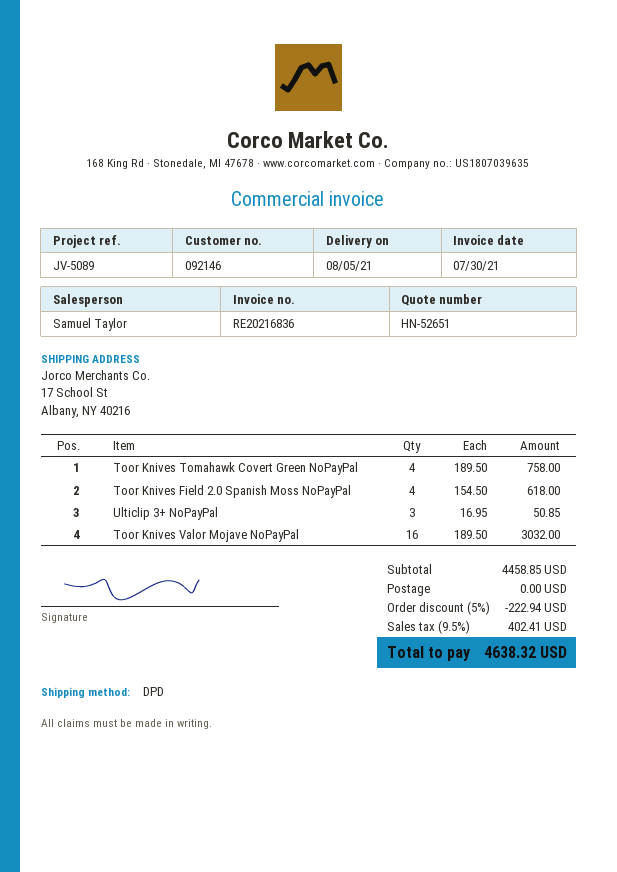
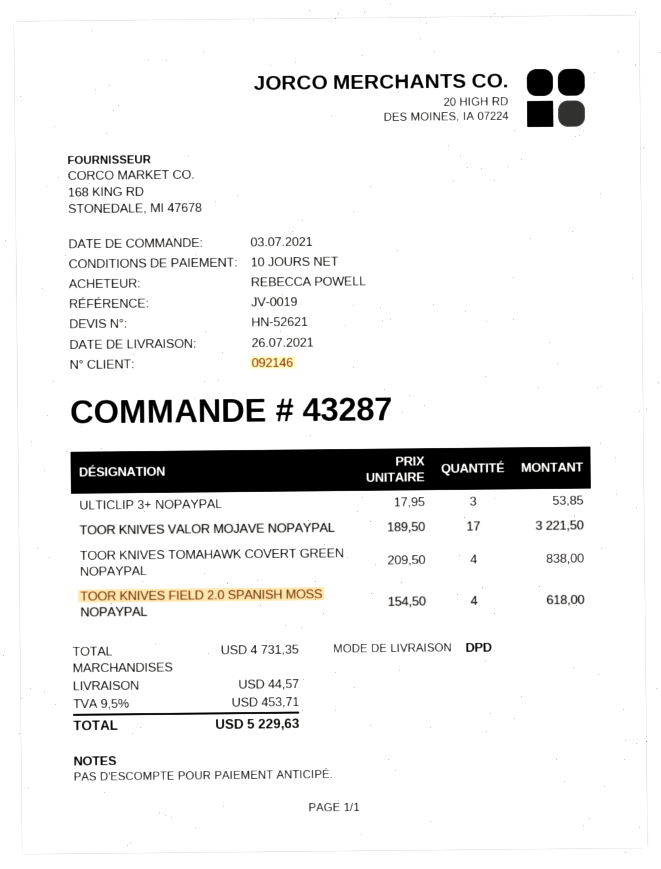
quote number: HN-52651 -> HN-52621
delivery date: 2021-08-05 -> 2021-07-26
reference: JV-5089 -> JV-0019
Toor Knives Tomahawk Covert Green NoPayPal: 4 x 189.50 = 758.00 -> 4 x 209.50 = 838.00
Ulticlip 3+ NoPayPal: 3 x 16.95 = 50.85 -> 3 x 17.95 = 53.85
Toor Knives Valor Mojave NoPayPal: 16 x 189.50 = 3032.00 -> 17 x 189.50 = 3221.50
subtotal: 4458.85 -> 4731.35
discount: 5% = 222.94 -> none
shipping: 0.00 -> 44.57
tax: 9.5% = 402.41 -> 9.5% = 453.71
total: 4638.32 -> 5229.63

